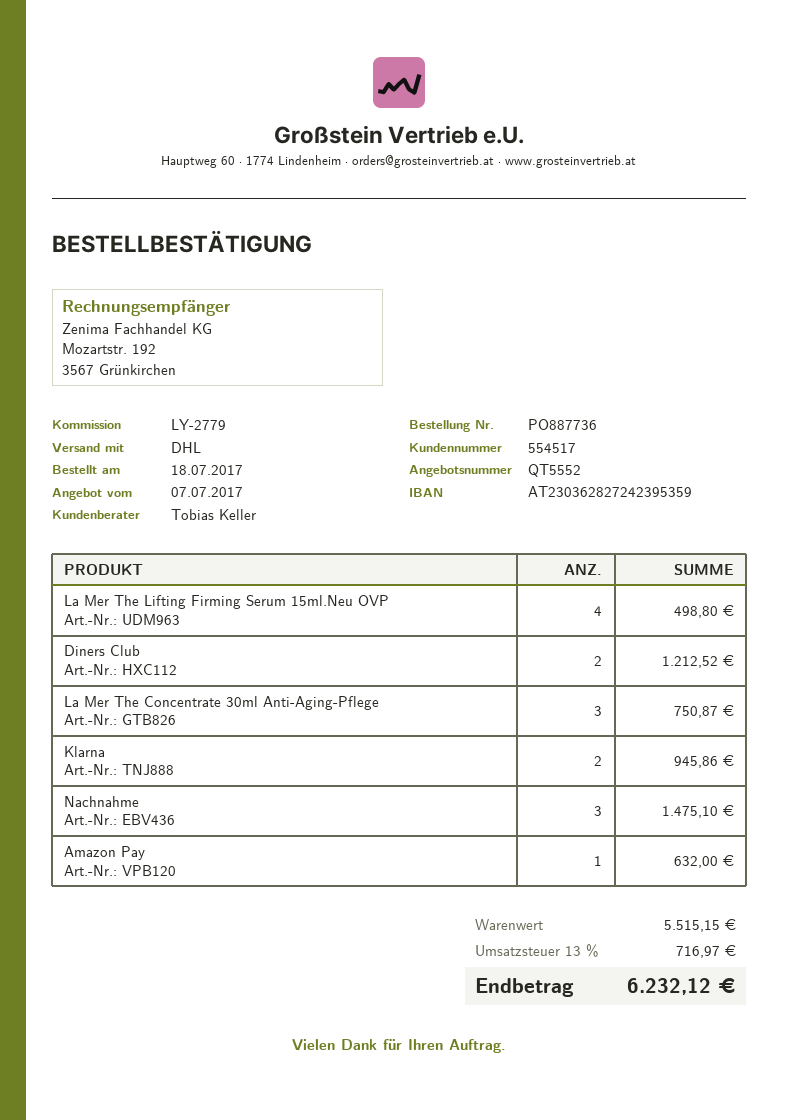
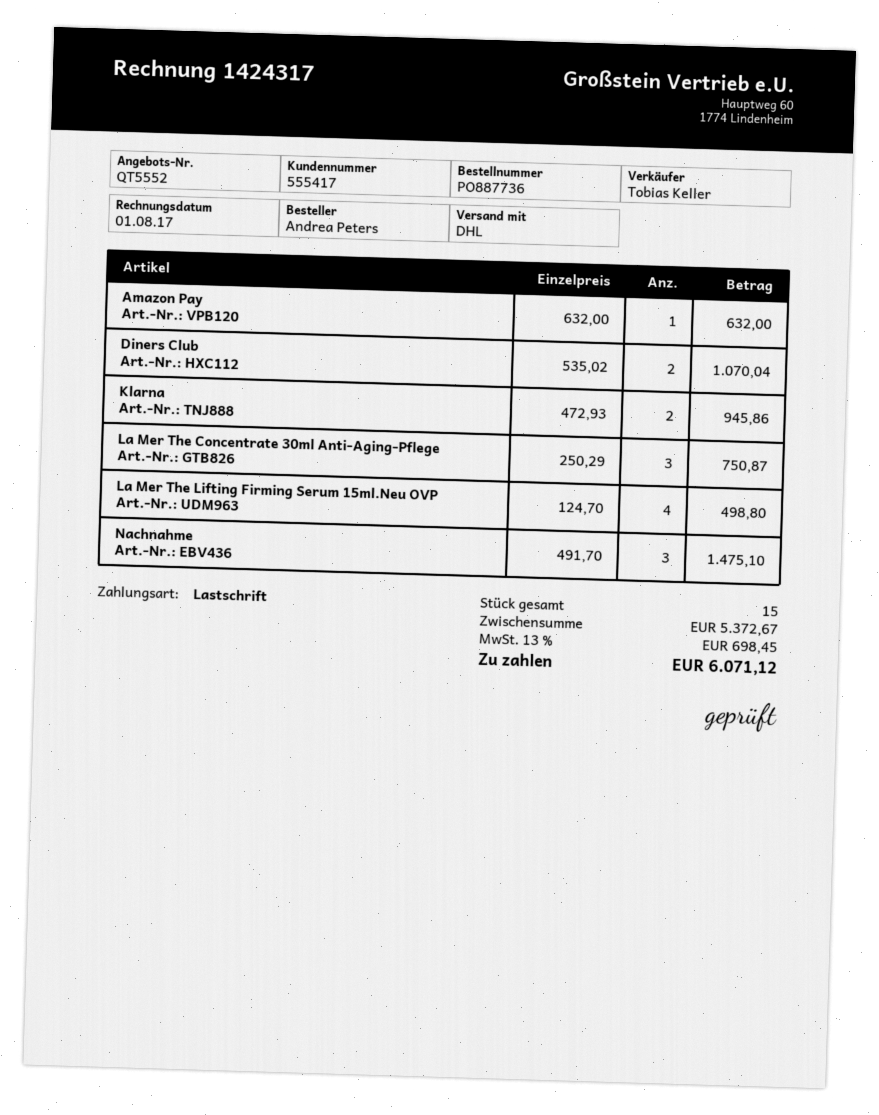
customer number: 554517 -> 555417
Diners Club: 2 for 1212.52 -> 2 for 1070.04
subtotal: 5515.15 -> 5372.67
tax: 13% = 716.97 -> 13% = 698.45
total: 6232.12 -> 6071.12

